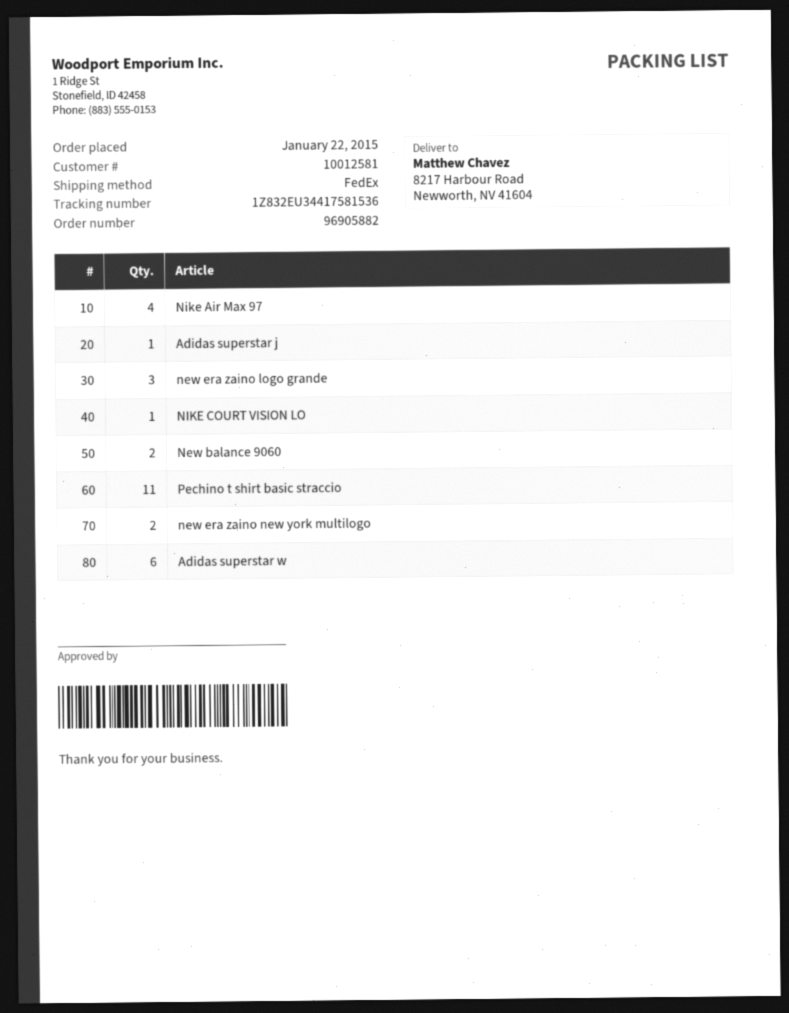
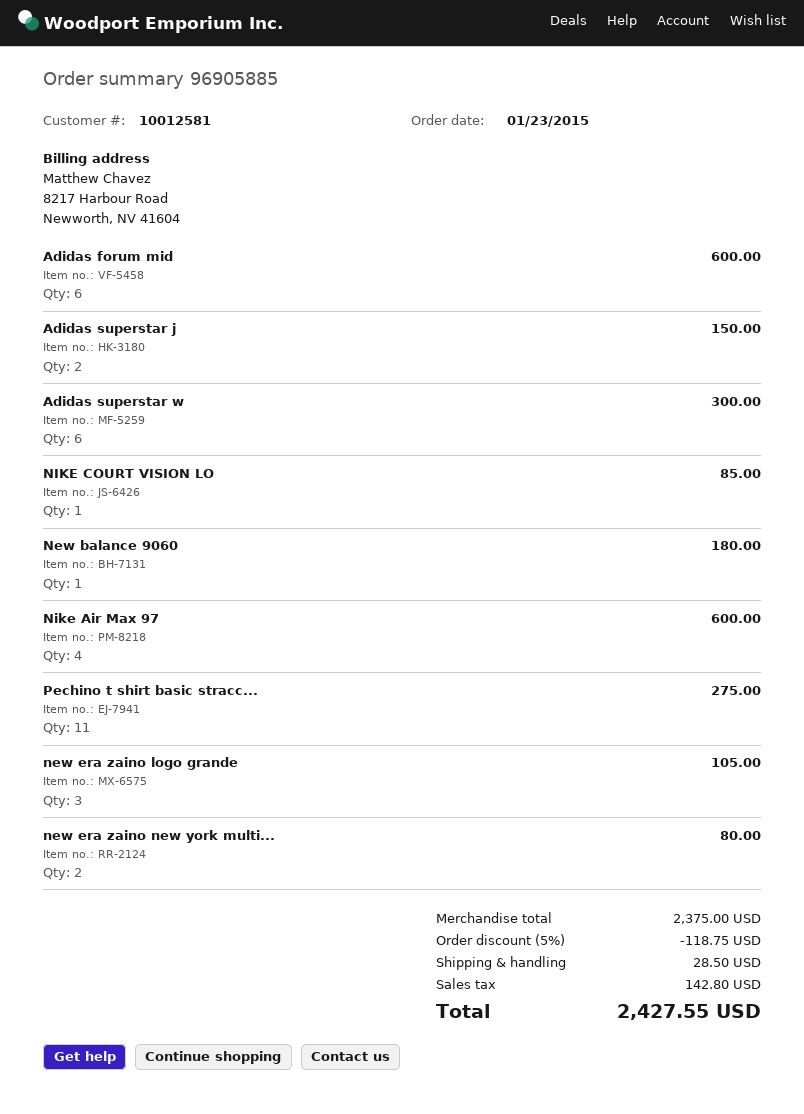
order number: 96905882 -> 96905885
order date: 2015-01-22 -> 2015-01-23
Adidas superstar j: 1 -> 2
New balance 9060: 2 -> 1
Adidas forum mid: none -> 6

